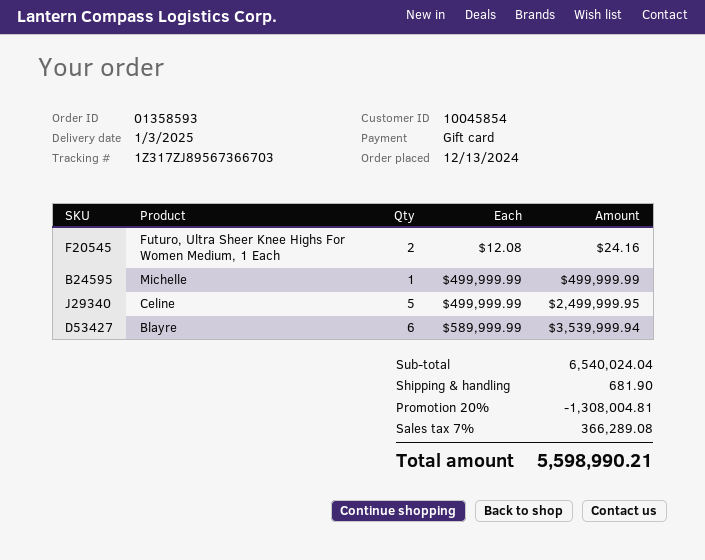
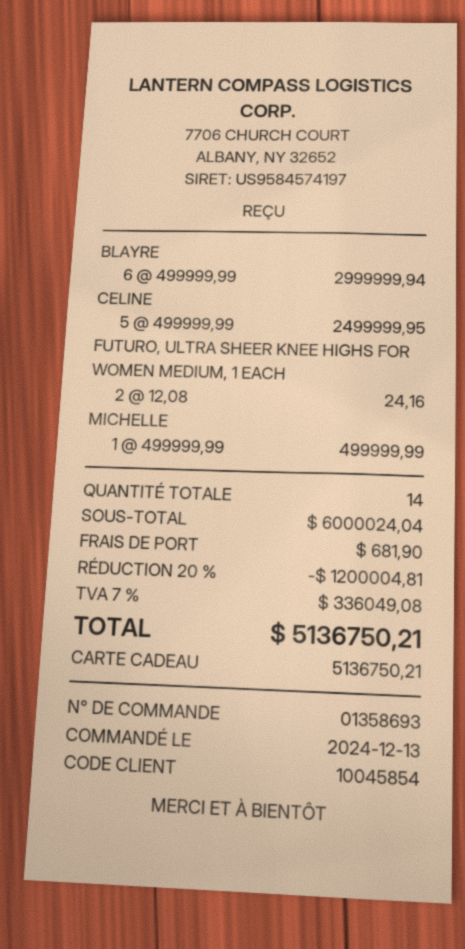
order number: 01358593 -> 01358693
Blayre: 6 x 589999.99 = 3539999.94 -> 6 x 499999.99 = 2999999.94
subtotal: 6540024.04 -> 6000024.04
discount: 20% = 1308004.81 -> 20% = 1200004.81
tax: 7% = 366289.08 -> 7% = 336049.08
total: 5598990.21 -> 5136750.21

